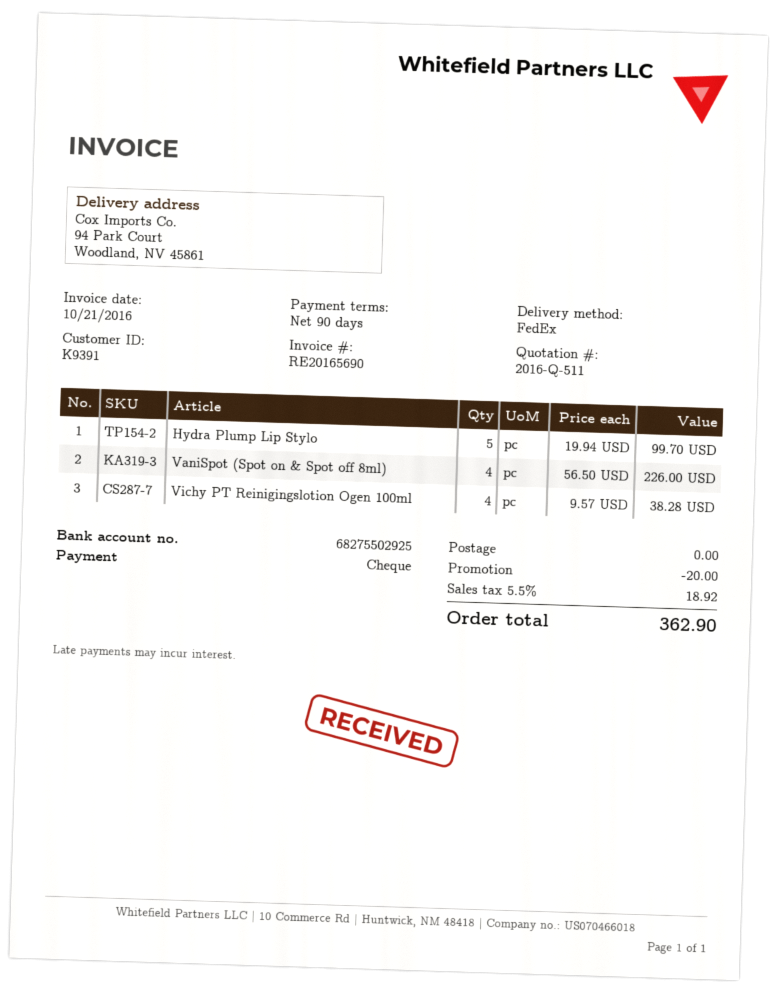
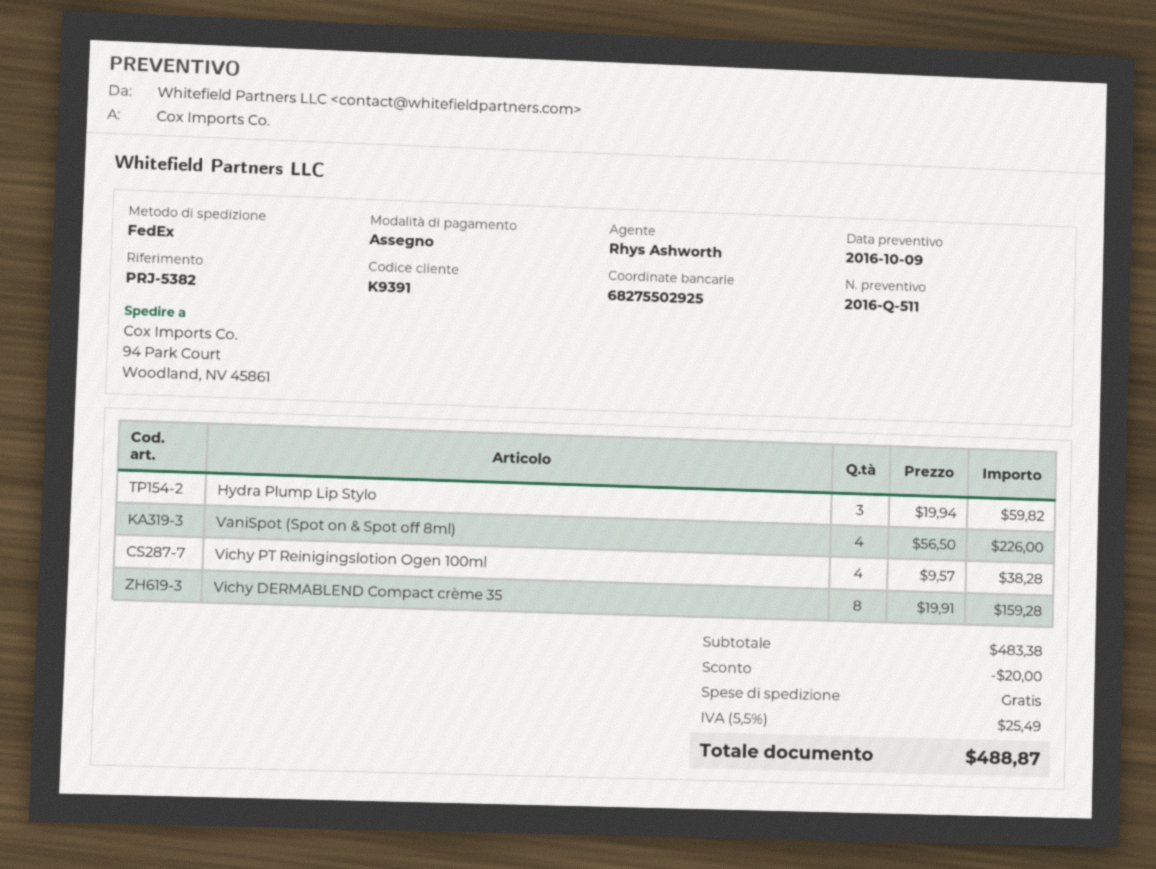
Hydra Plump Lip Stylo: 5 x 19.94 = 99.70 -> 3 x 19.94 = 59.82
Vichy DERMABLEND Compact crème 35: none -> 8 x 19.91 = 159.28
tax: 5.5% = 18.92 -> 5.5% = 25.49
total: 362.90 -> 488.87

